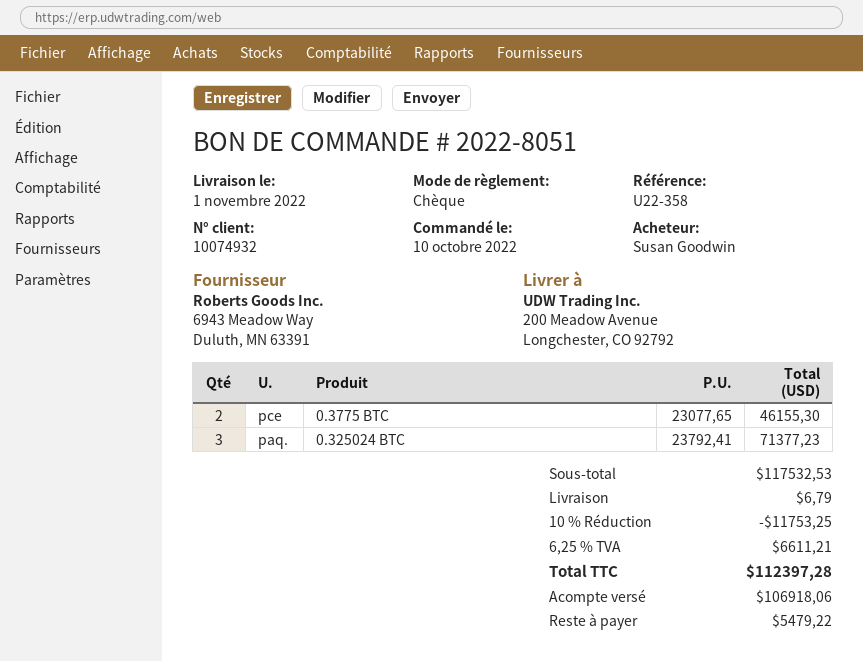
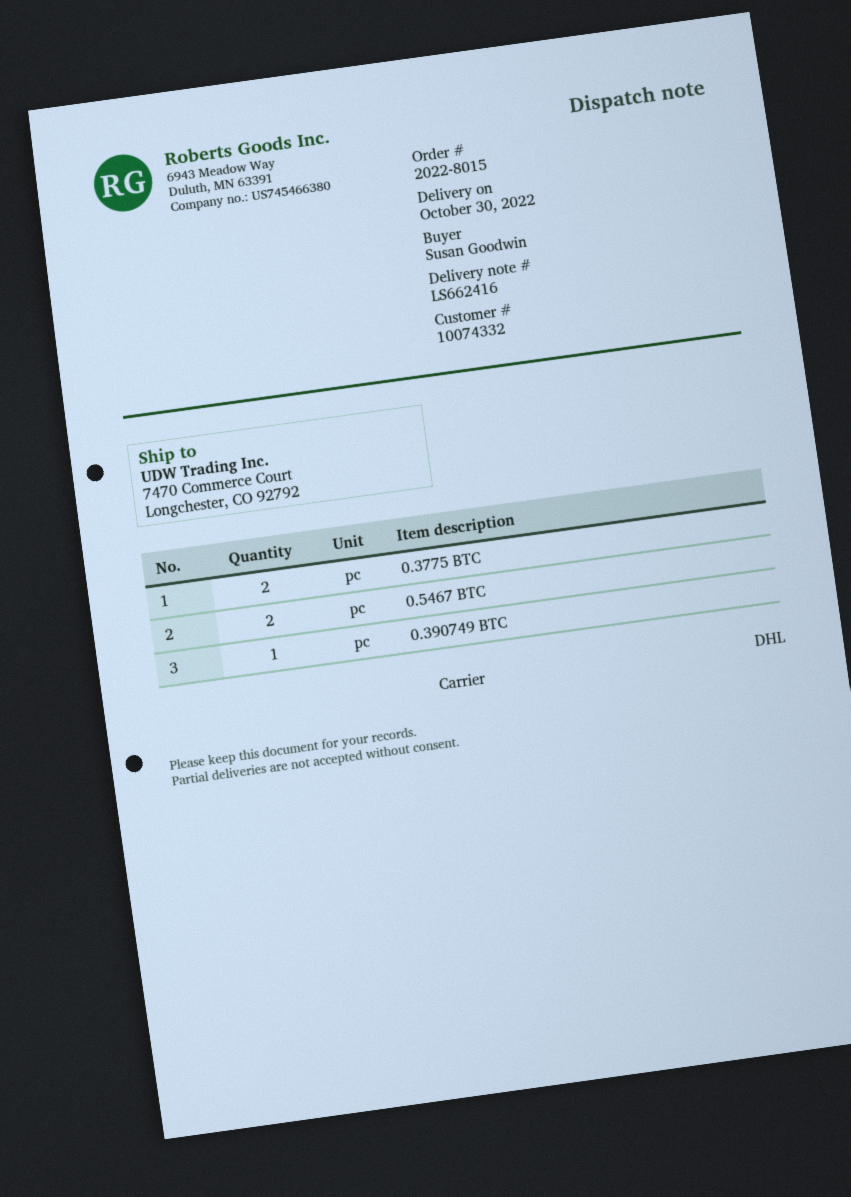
order number: 2022-8051 -> 2022-8015
delivery date: 2022-11-01 -> 2022-10-30
customer number: 10074932 -> 10074332
ship to: 200 Meadow Avenue, Longchester, CO 92792 -> 7470 Commerce Court, Longchester, CO 92792
0.325024 BTC: 3 -> none
0.5467 BTC: none -> 2
0.390749 BTC: none -> 1

